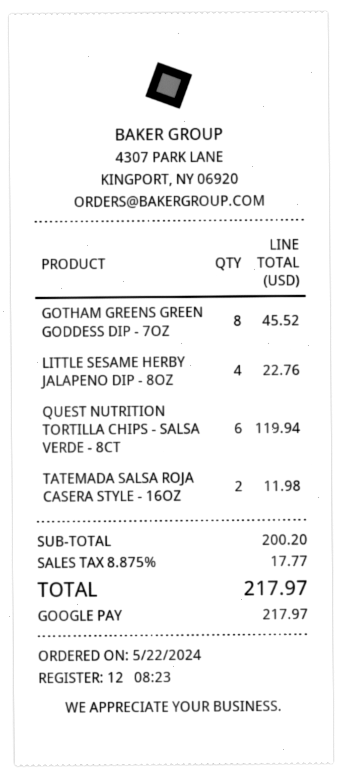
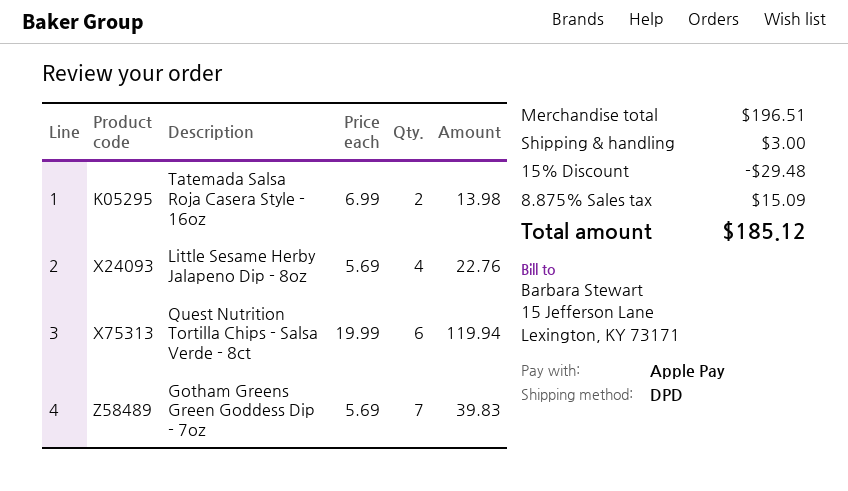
payment method: Google Pay -> Apple Pay
GOTHAM GREENS GREEN GODDESS DIP - 7OZ: 8 for 45.52 -> 7 for 39.83
TATEMADA SALSA ROJA CASERA STYLE - 16OZ: 2 for 11.98 -> 2 for 13.98
subtotal: 200.20 -> 196.51
discount: none -> 15% = 29.48
shipping: none -> 3.00
tax: 8.875% = 17.77 -> 8.875% = 15.09
total: 217.97 -> 185.12

